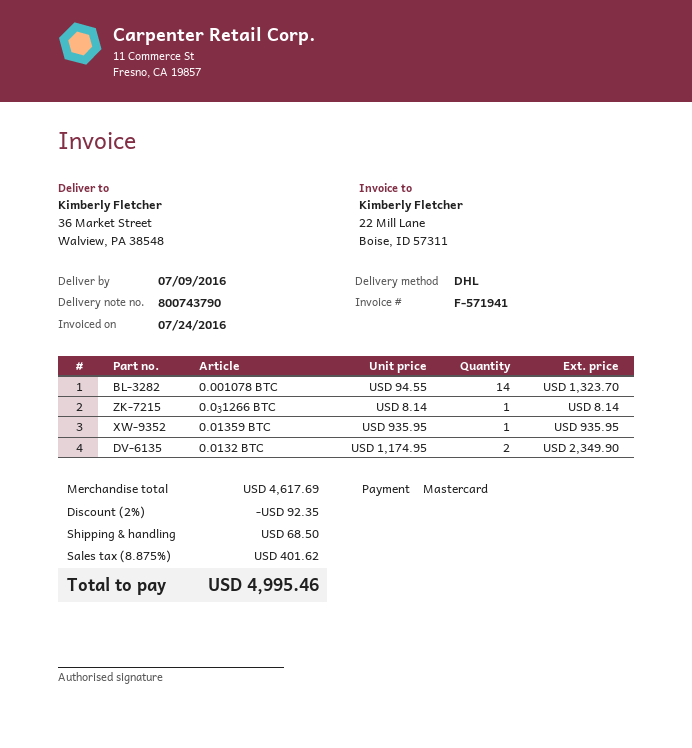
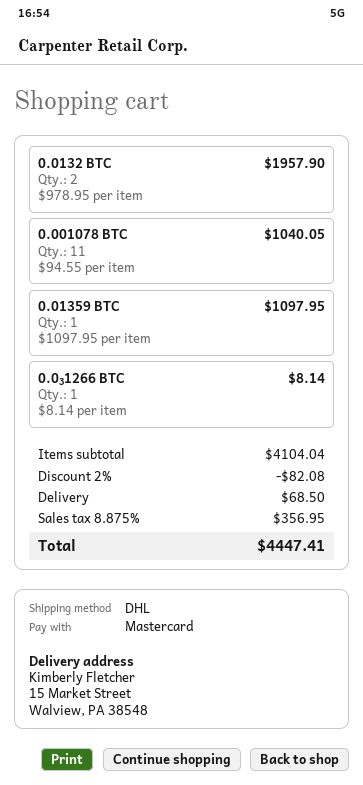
ship to: 36 Market Street, Walview, PA 38548 -> 15 Market Street, Walview, PA 38548
0.001078 BTC: 14 x 94.55 = 1323.70 -> 11 x 94.55 = 1040.05
0.01359 BTC: 1 x 935.95 = 935.95 -> 1 x 1097.95 = 1097.95
0.0132 BTC: 2 x 1174.95 = 2349.90 -> 2 x 978.95 = 1957.90
subtotal: 4617.69 -> 4104.04
discount: 2% = 92.35 -> 2% = 82.08
tax: 8.875% = 401.62 -> 8.875% = 356.95
total: 4995.46 -> 4447.41

